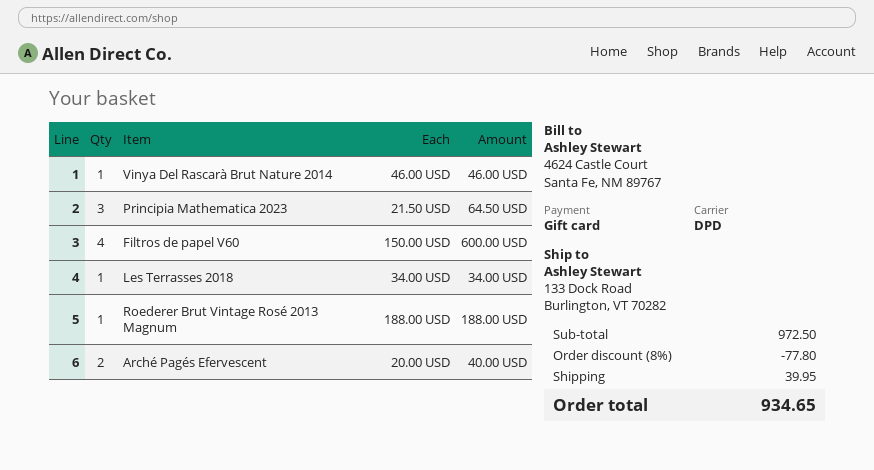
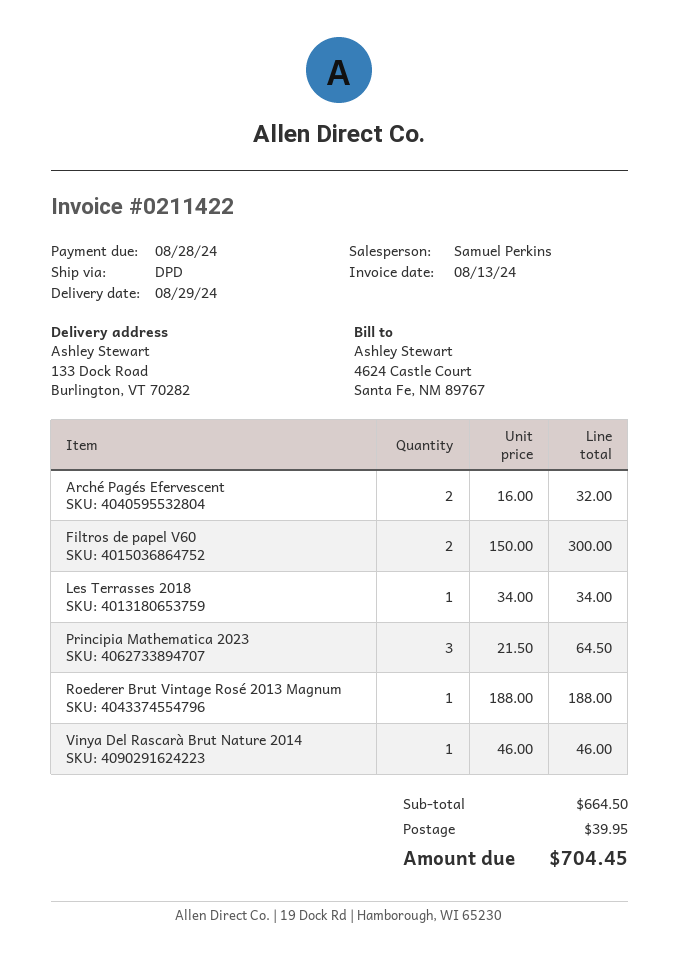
Filtros de papel V60: 4 x 150.00 = 600.00 -> 2 x 150.00 = 300.00
Arché Pagés Efervescent: 2 x 20.00 = 40.00 -> 2 x 16.00 = 32.00
subtotal: 972.50 -> 664.50
discount: 8% = 77.80 -> none
total: 934.65 -> 704.45

